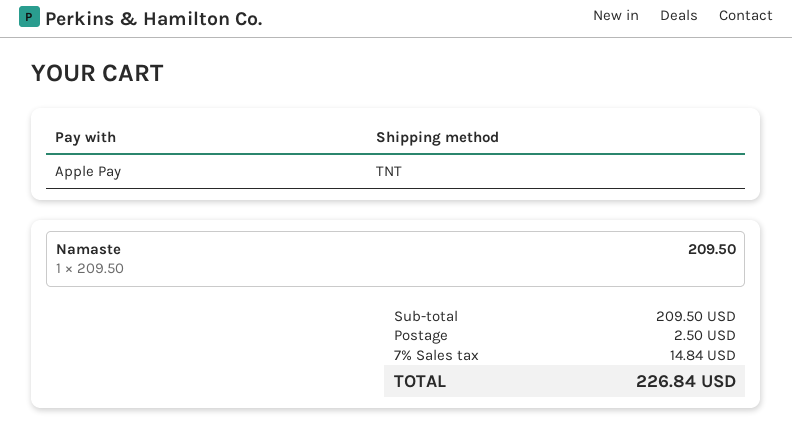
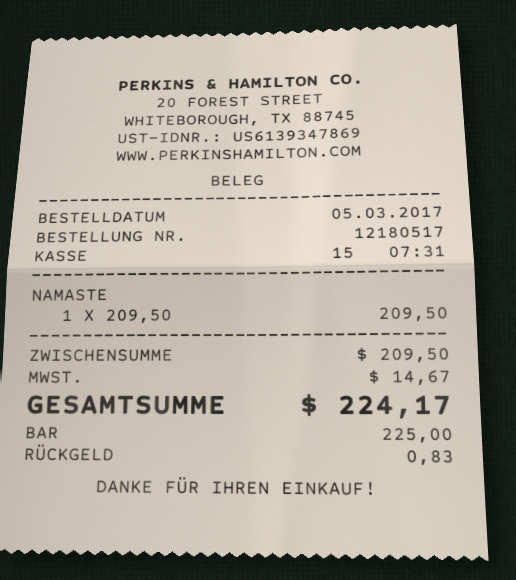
payment method: Apple Pay -> cash
shipping: 2.50 -> none
tax: 14.84 -> 14.67
total: 226.84 -> 224.17

